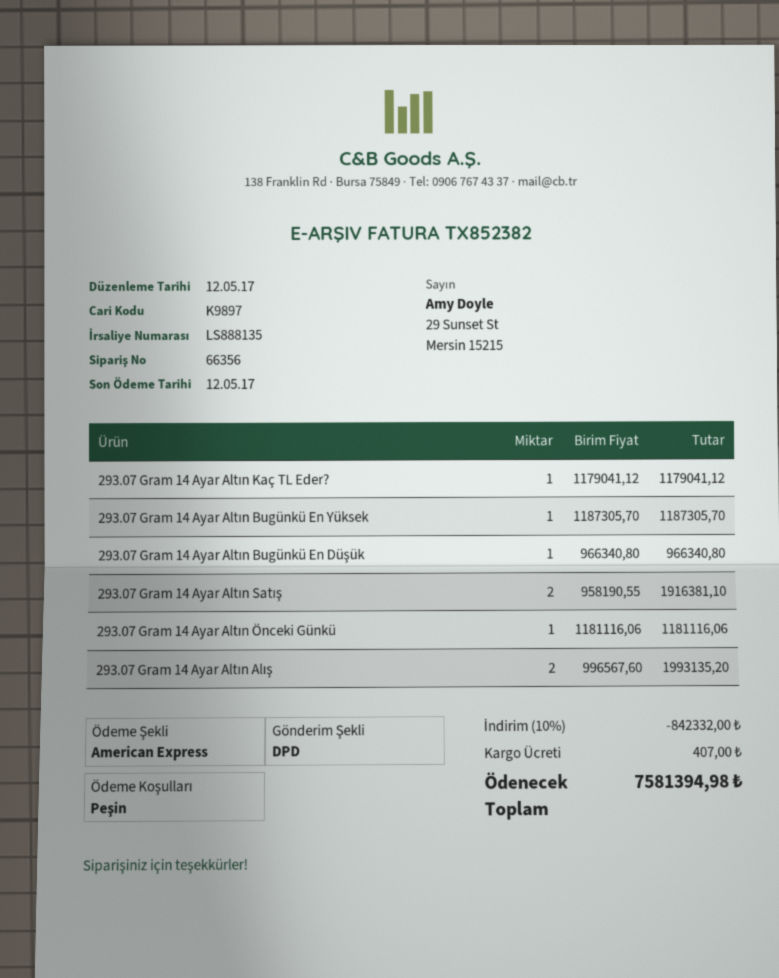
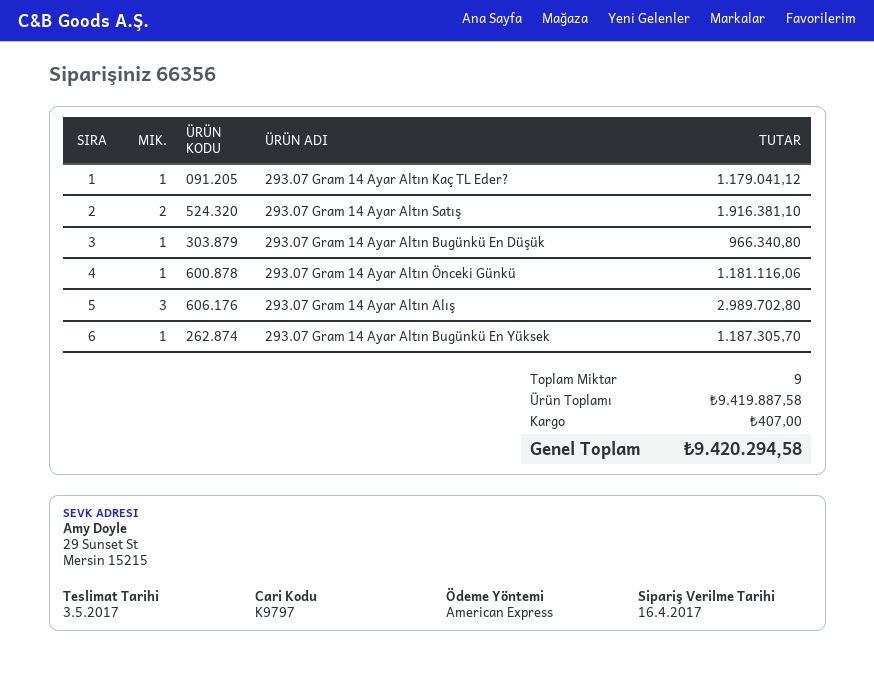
customer number: K9897 -> K9797
293.07 Gram 14 Ayar Altın Alış: 2 for 1993135.20 -> 3 for 2989702.80
discount: 10% = 842332.00 -> none
total: 7581394.98 -> 9420294.58

